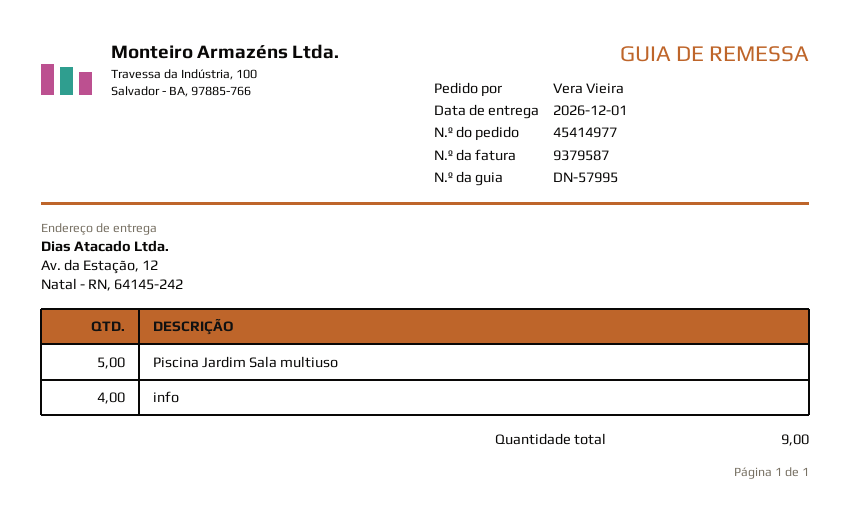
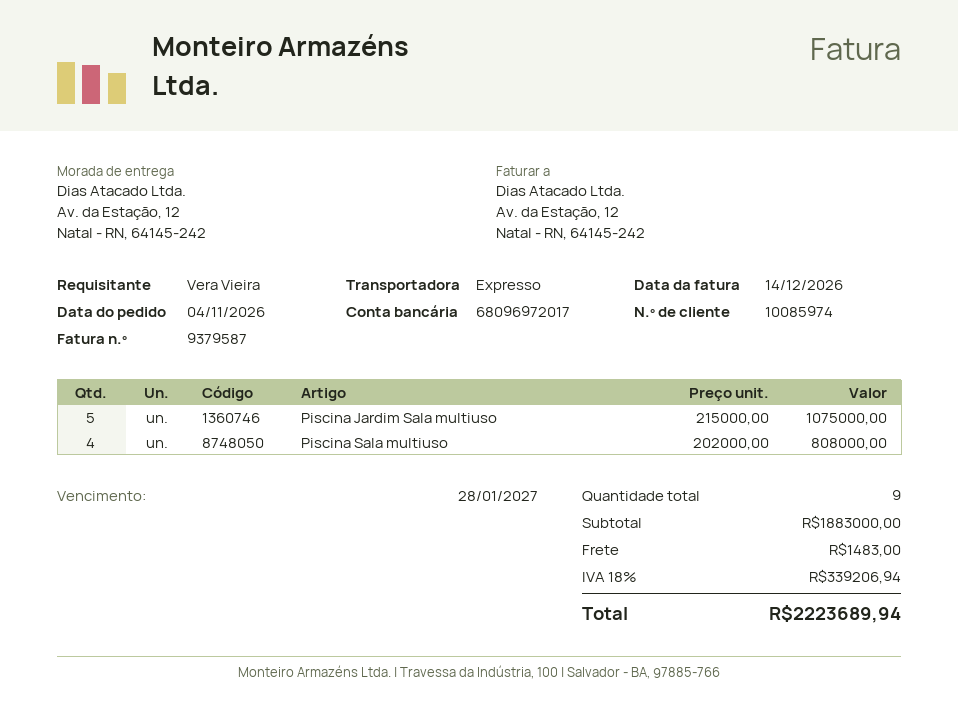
info: 4 -> none
Piscina Sala multiuso: none -> 4

